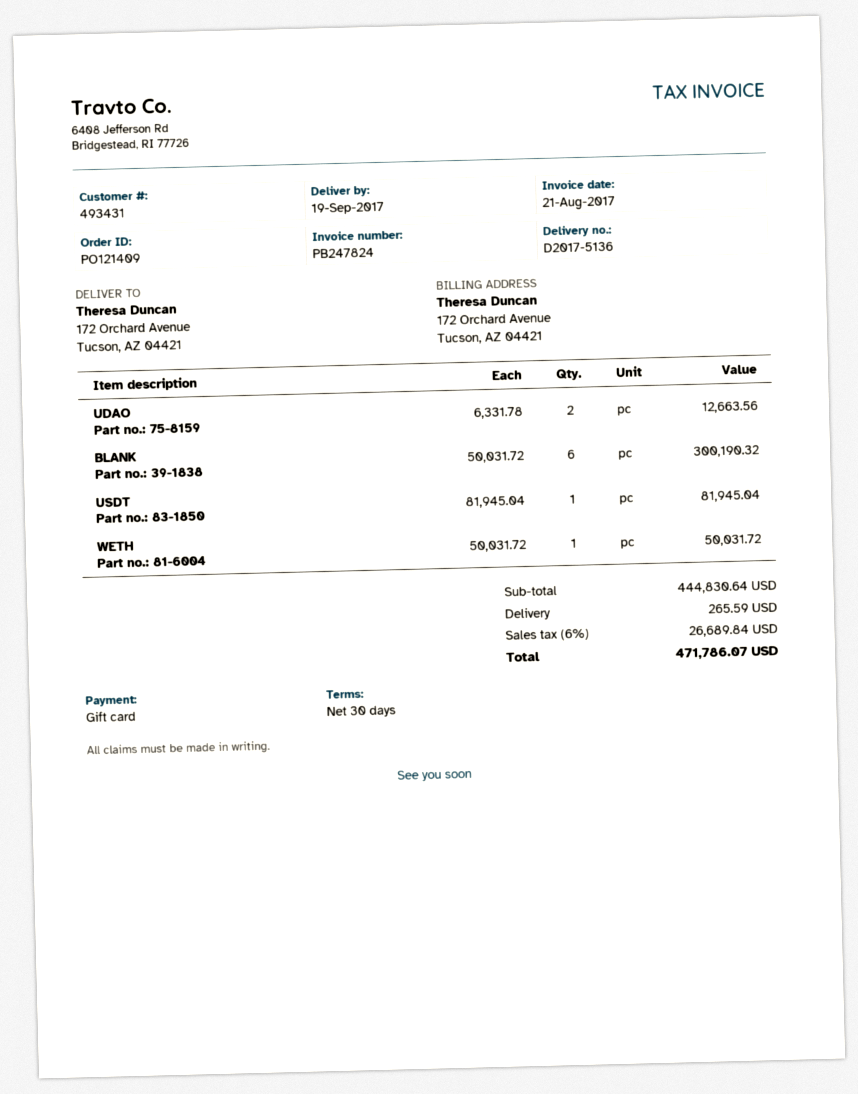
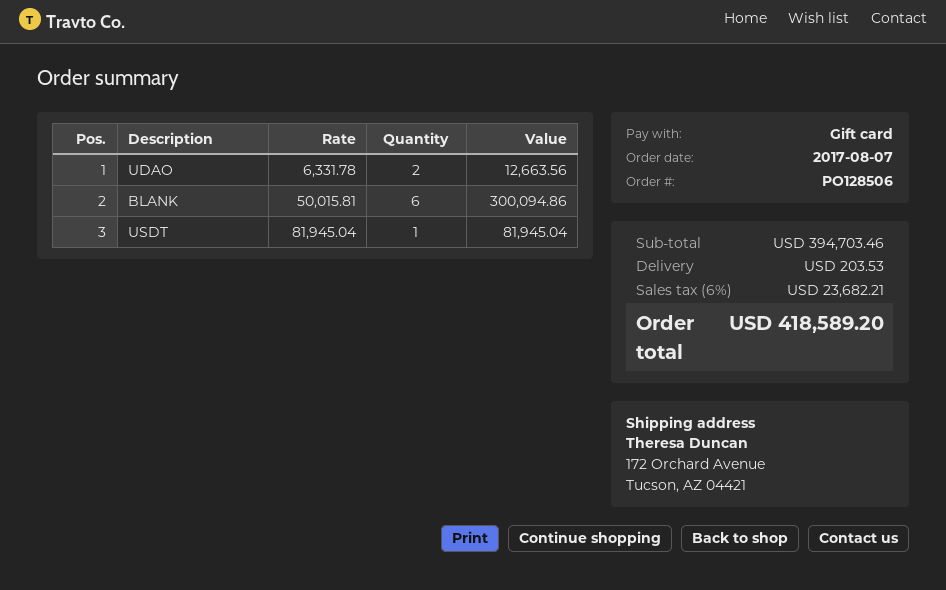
order number: PO121409 -> PO128506
BLANK: 6 x 50031.72 = 300190.32 -> 6 x 50015.81 = 300094.86
WETH: 1 x 50031.72 = 50031.72 -> none
subtotal: 444830.64 -> 394703.46
shipping: 265.59 -> 203.53
tax: 6% = 26689.84 -> 6% = 23682.21
total: 471786.07 -> 418589.20

